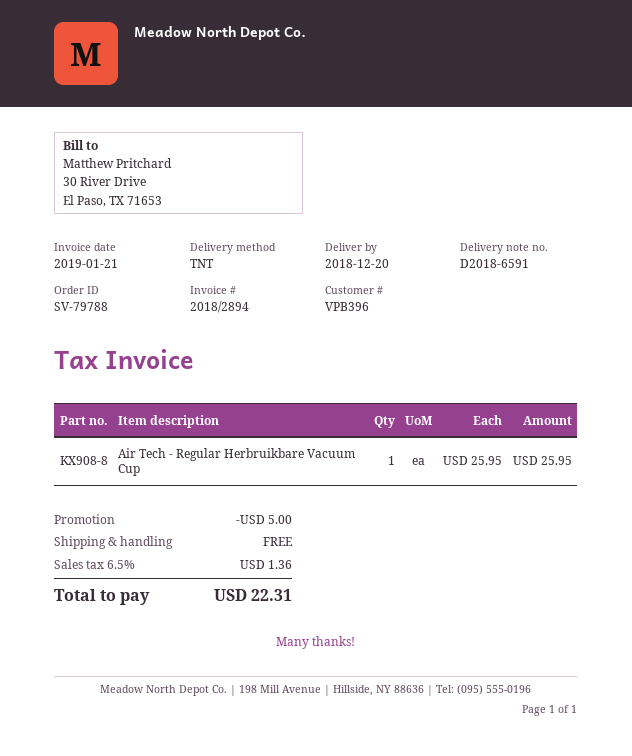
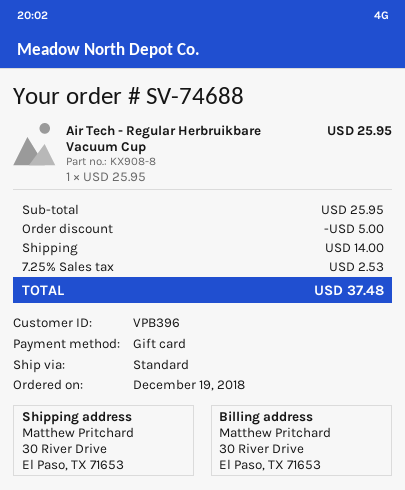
order number: SV-79788 -> SV-74688
shipping method: TNT -> standard
shipping: 0.00 -> 14.00
tax: 6.5% = 1.36 -> 7.25% = 2.53
total: 22.31 -> 37.48

